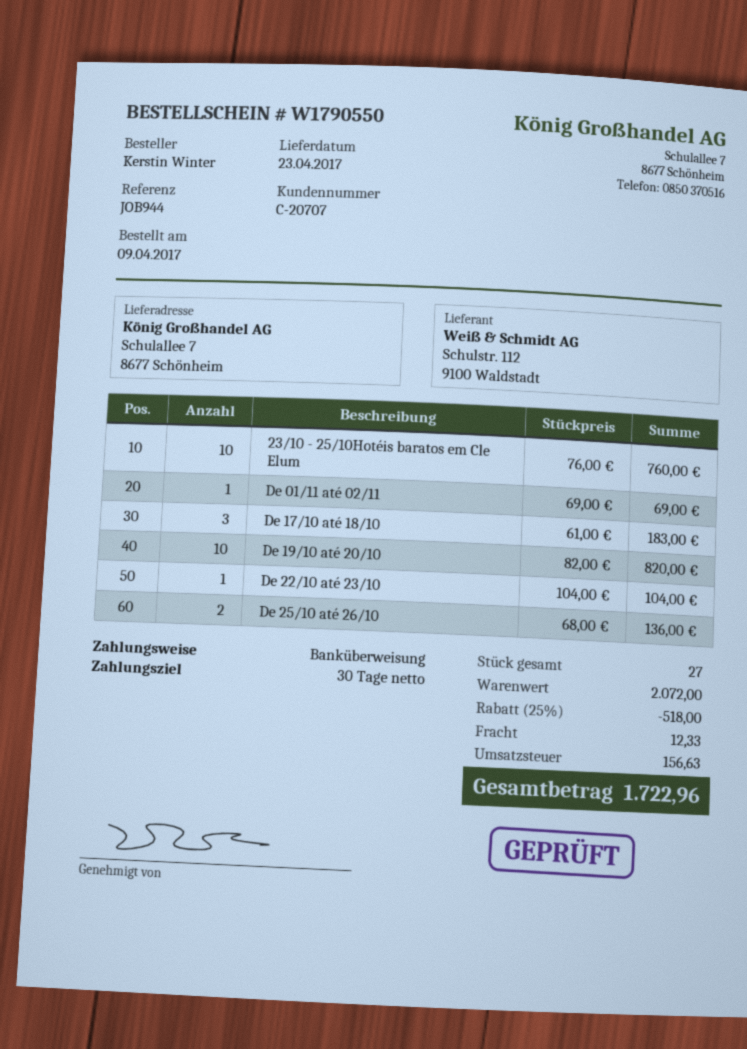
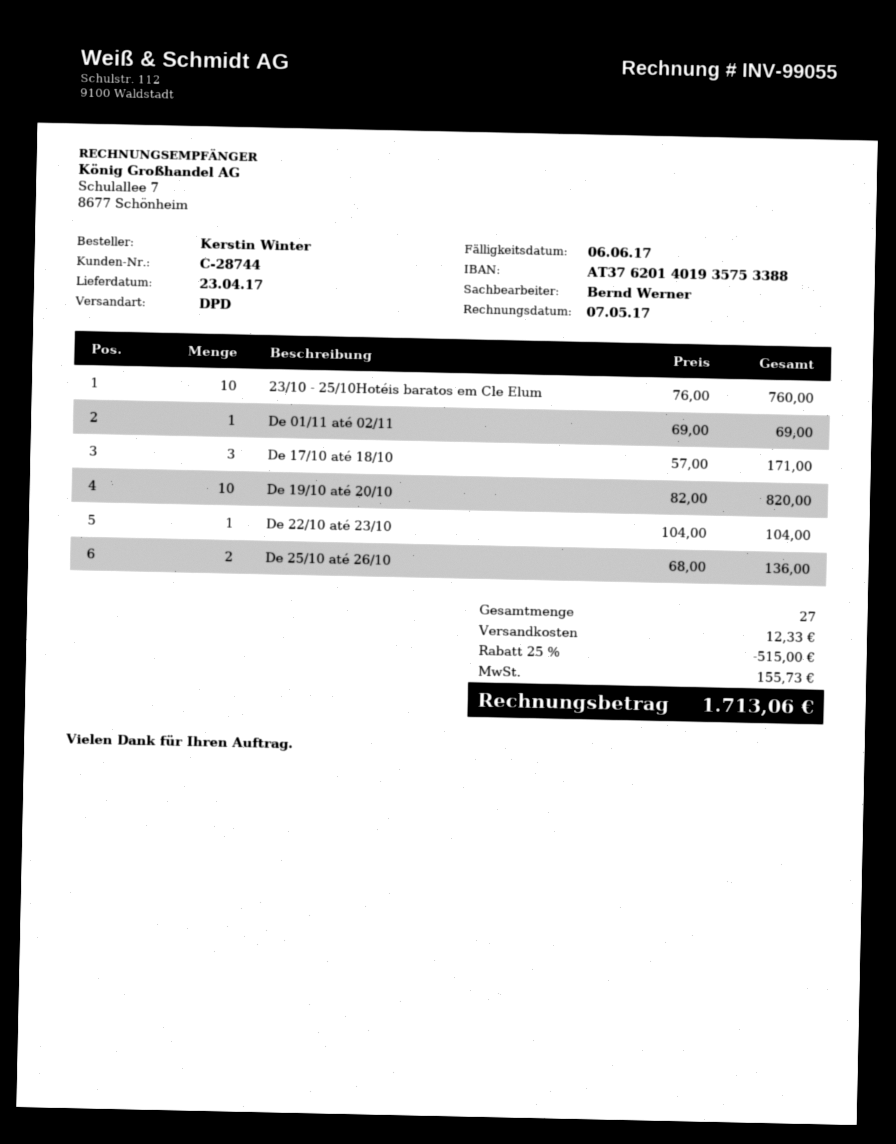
customer number: C-20707 -> C-28744
De 17/10 até 18/10: 3 x 61.00 = 183.00 -> 3 x 57.00 = 171.00
discount: 25% = 518.00 -> 25% = 515.00
tax: 156.63 -> 155.73
total: 1722.96 -> 1713.06

